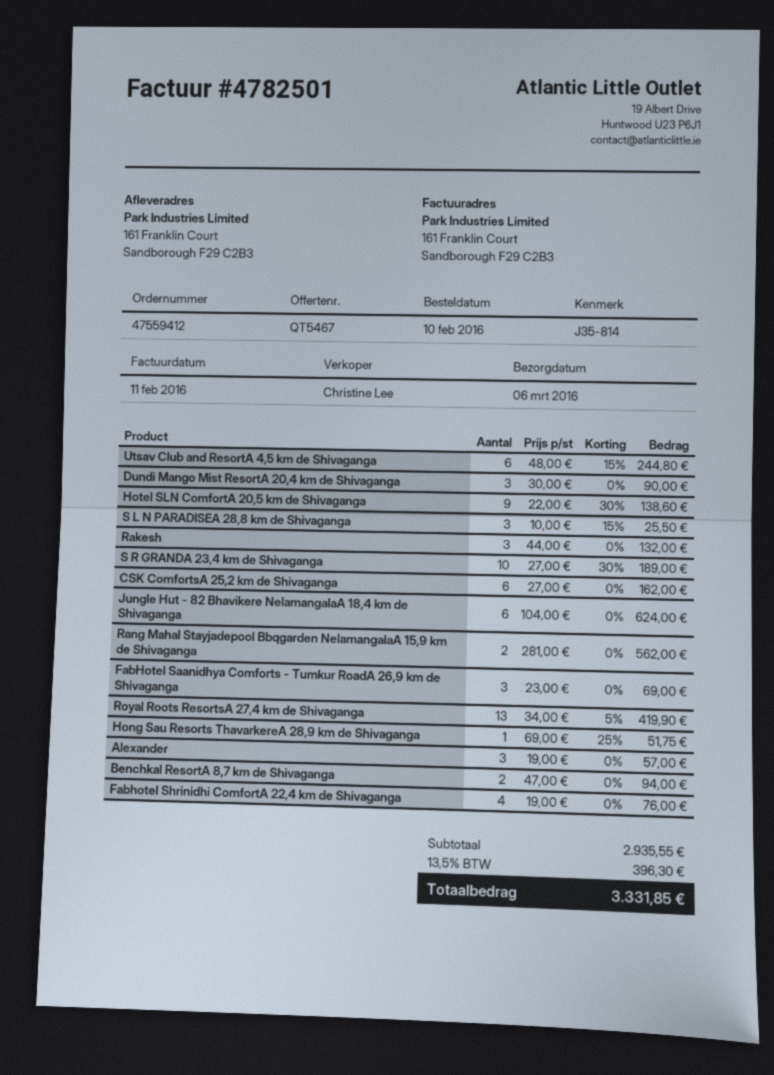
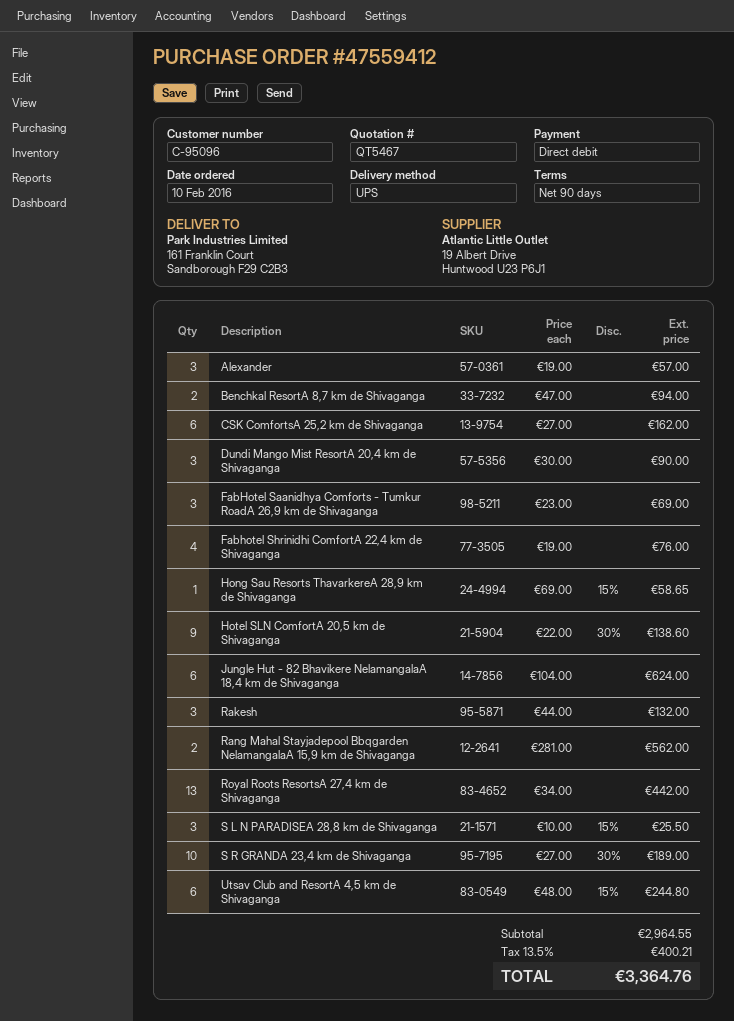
Royal Roots ResortsA 27,4 km de Shivaganga: 13 x 34.00 - 5% = 419.90 -> 13 x 34.00 = 442.00
Hong Sau Resorts ThavarkereA 28,9 km de Shivaganga: 1 x 69.00 - 25% = 51.75 -> 1 x 69.00 - 15% = 58.65
subtotal: 2935.55 -> 2964.55
tax: 13.5% = 396.30 -> 13.5% = 400.21
total: 3331.85 -> 3364.76

